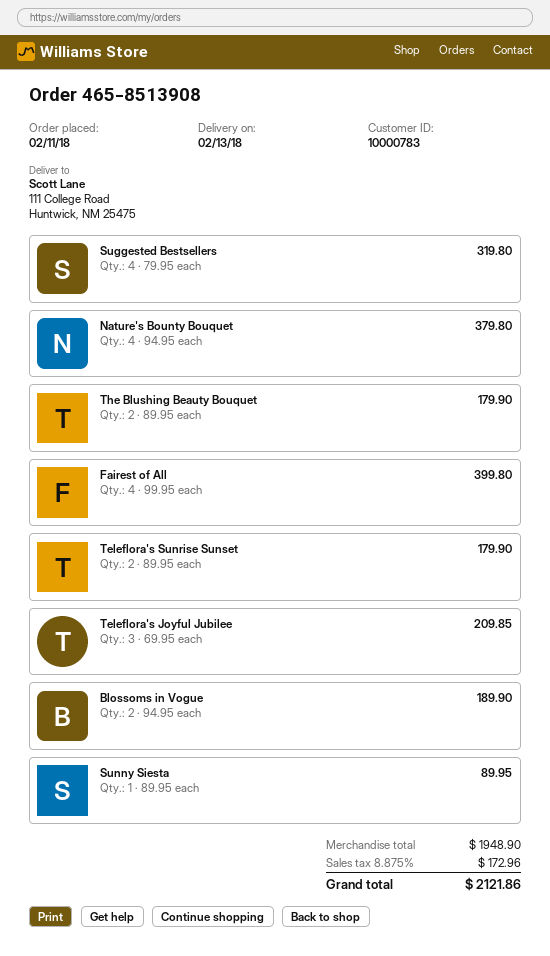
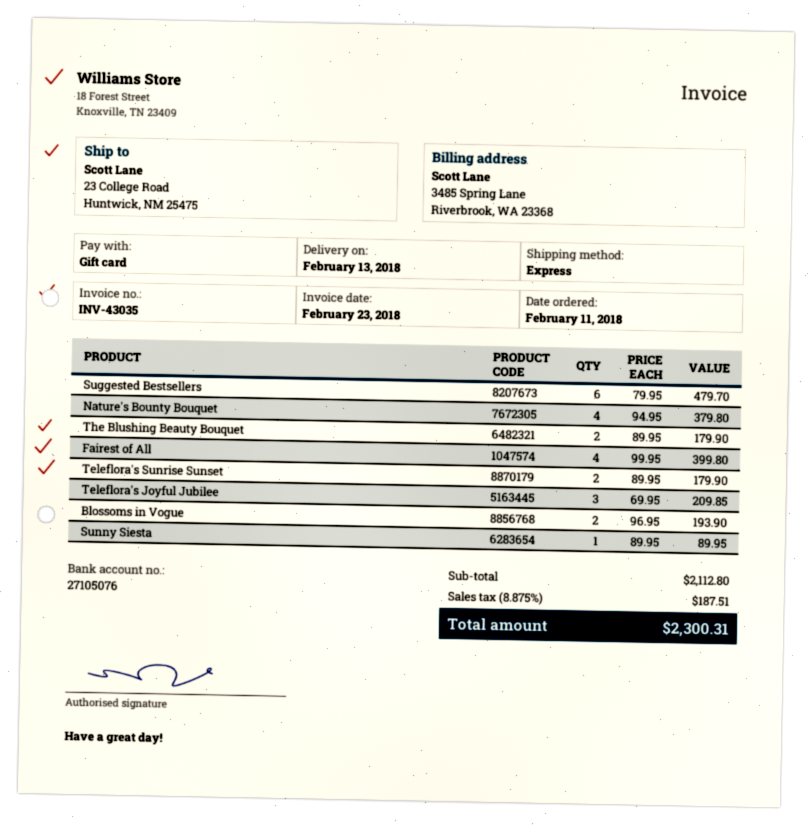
ship to: 111 College Road, Huntwick, NM 25475 -> 23 College Road, Huntwick, NM 25475
Suggested Bestsellers: 4 x 79.95 = 319.80 -> 6 x 79.95 = 479.70
Blossoms in Vogue: 2 x 94.95 = 189.90 -> 2 x 96.95 = 193.90
subtotal: 1948.90 -> 2112.80
tax: 8.875% = 172.96 -> 8.875% = 187.51
total: 2121.86 -> 2300.31

